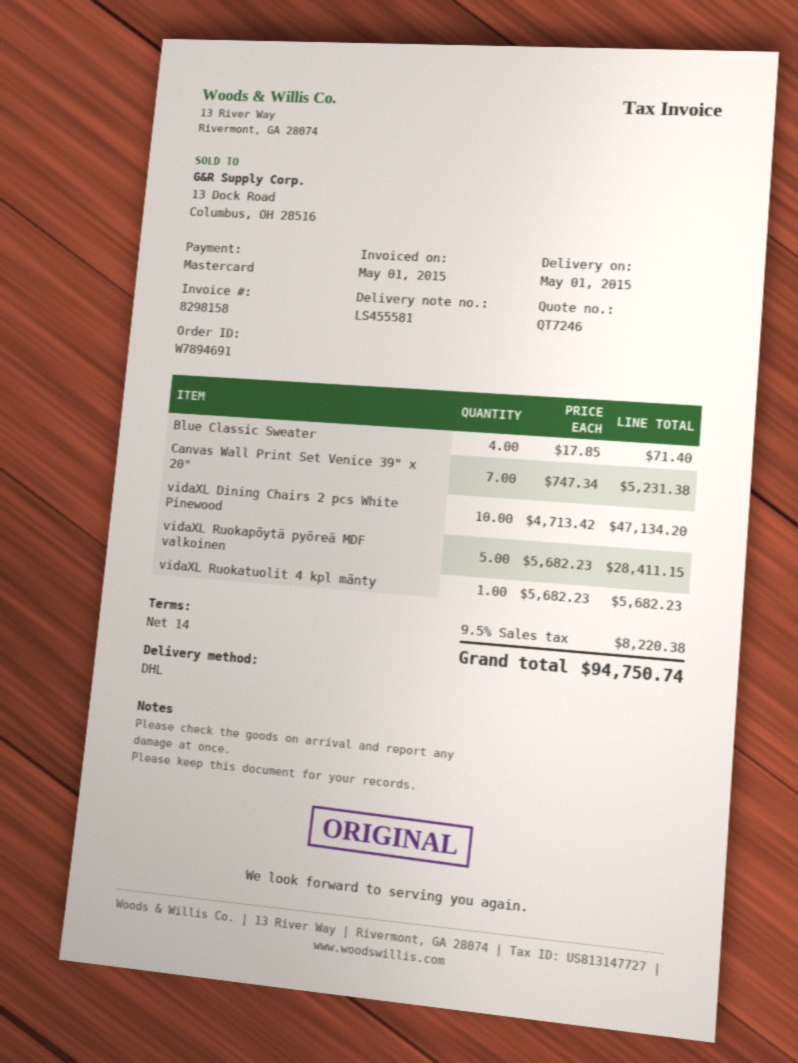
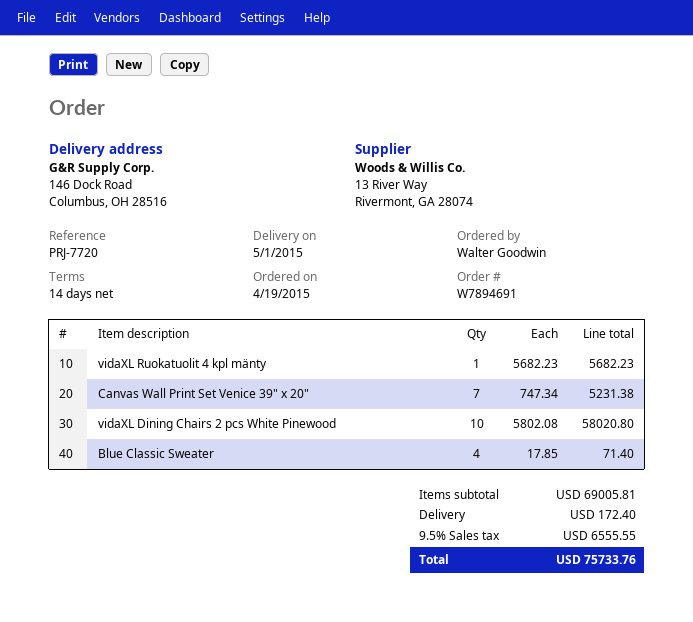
vidaXL Dining Chairs 2 pcs White Pinewood: 10 x 4713.42 = 47134.20 -> 10 x 5802.08 = 58020.80
vidaXL Ruokapöytä pyöreä MDF valkoinen: 5 x 5682.23 = 28411.15 -> none
shipping: none -> 172.40
tax: 9.5% = 8220.38 -> 9.5% = 6555.55
total: 94750.74 -> 75733.76

